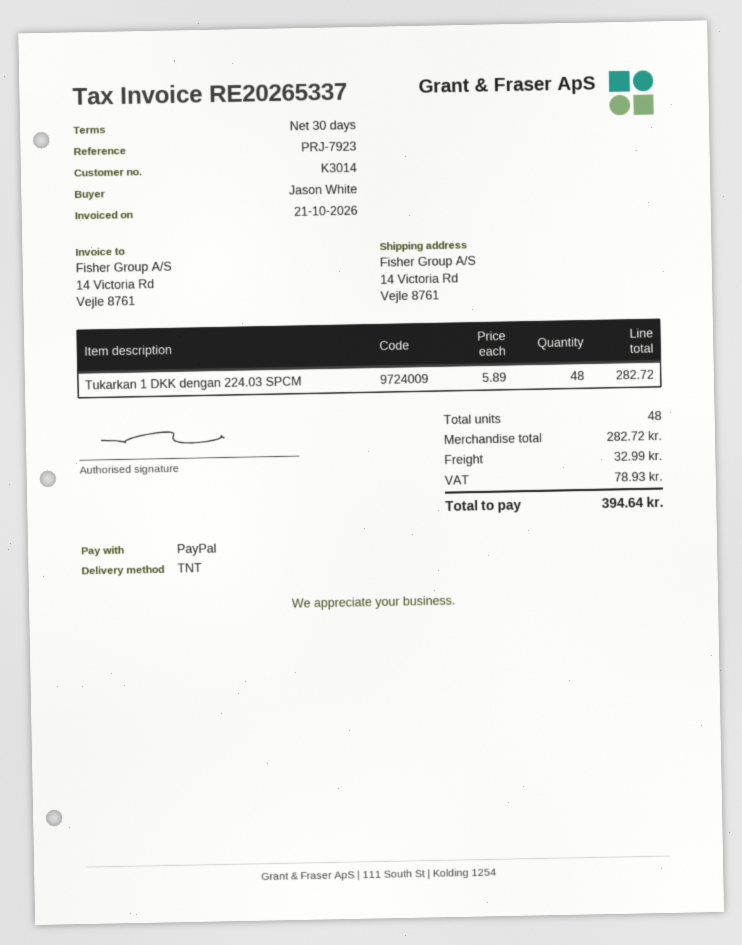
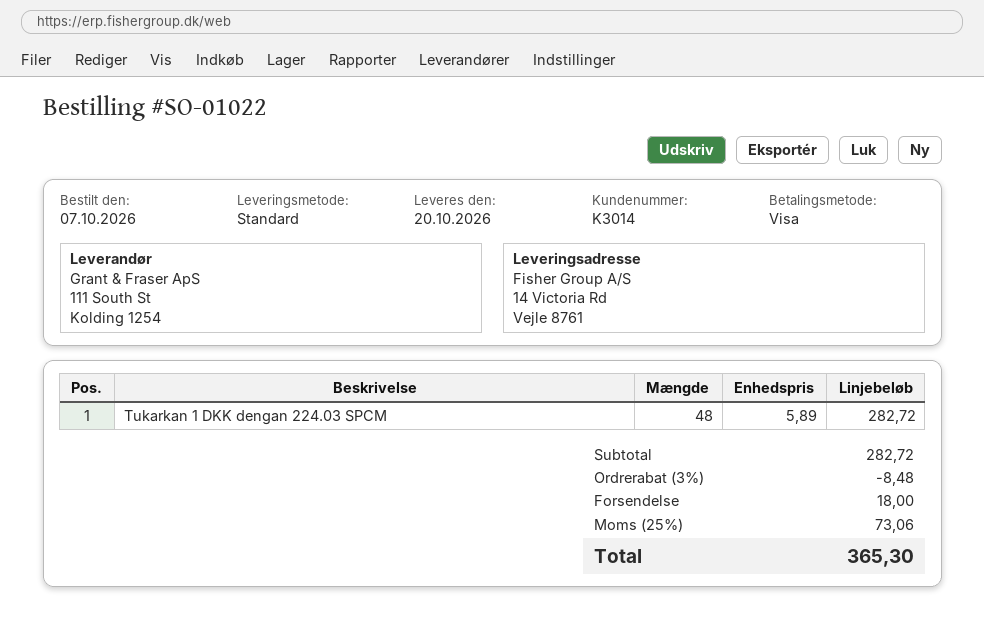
payment method: PayPal -> Visa
shipping method: TNT -> standard
discount: none -> 3% = 8.48
shipping: 32.99 -> 18.00
tax: 78.93 -> 73.06
total: 394.64 -> 365.30

